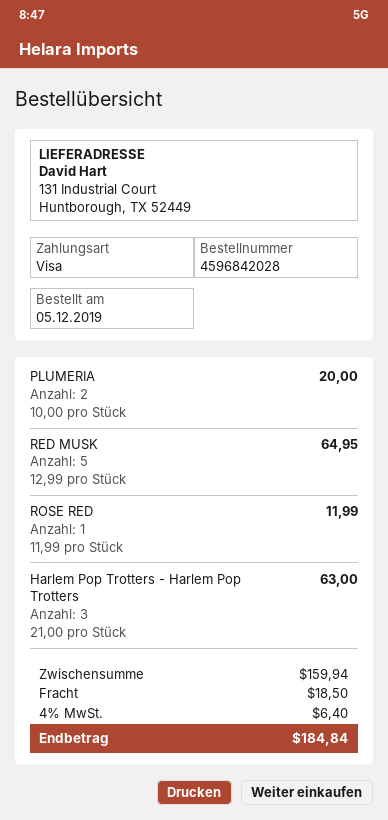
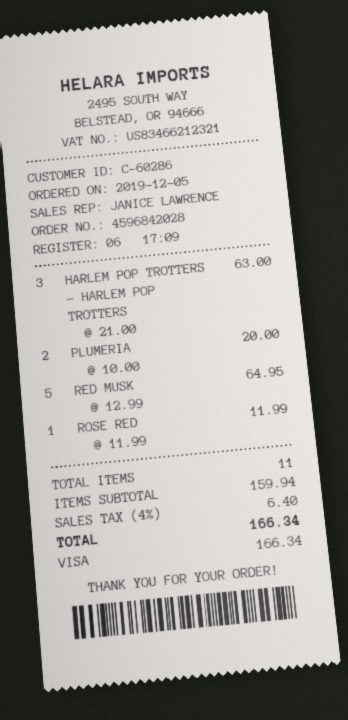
shipping: 18.50 -> none
total: 184.84 -> 166.34

